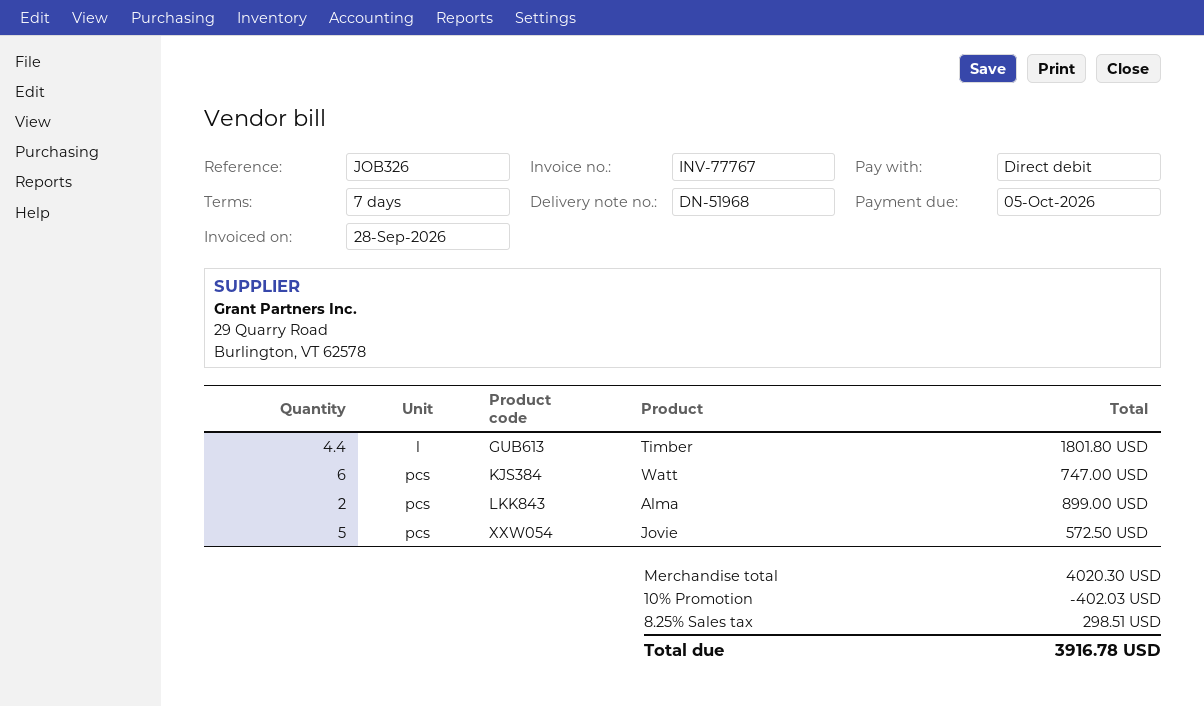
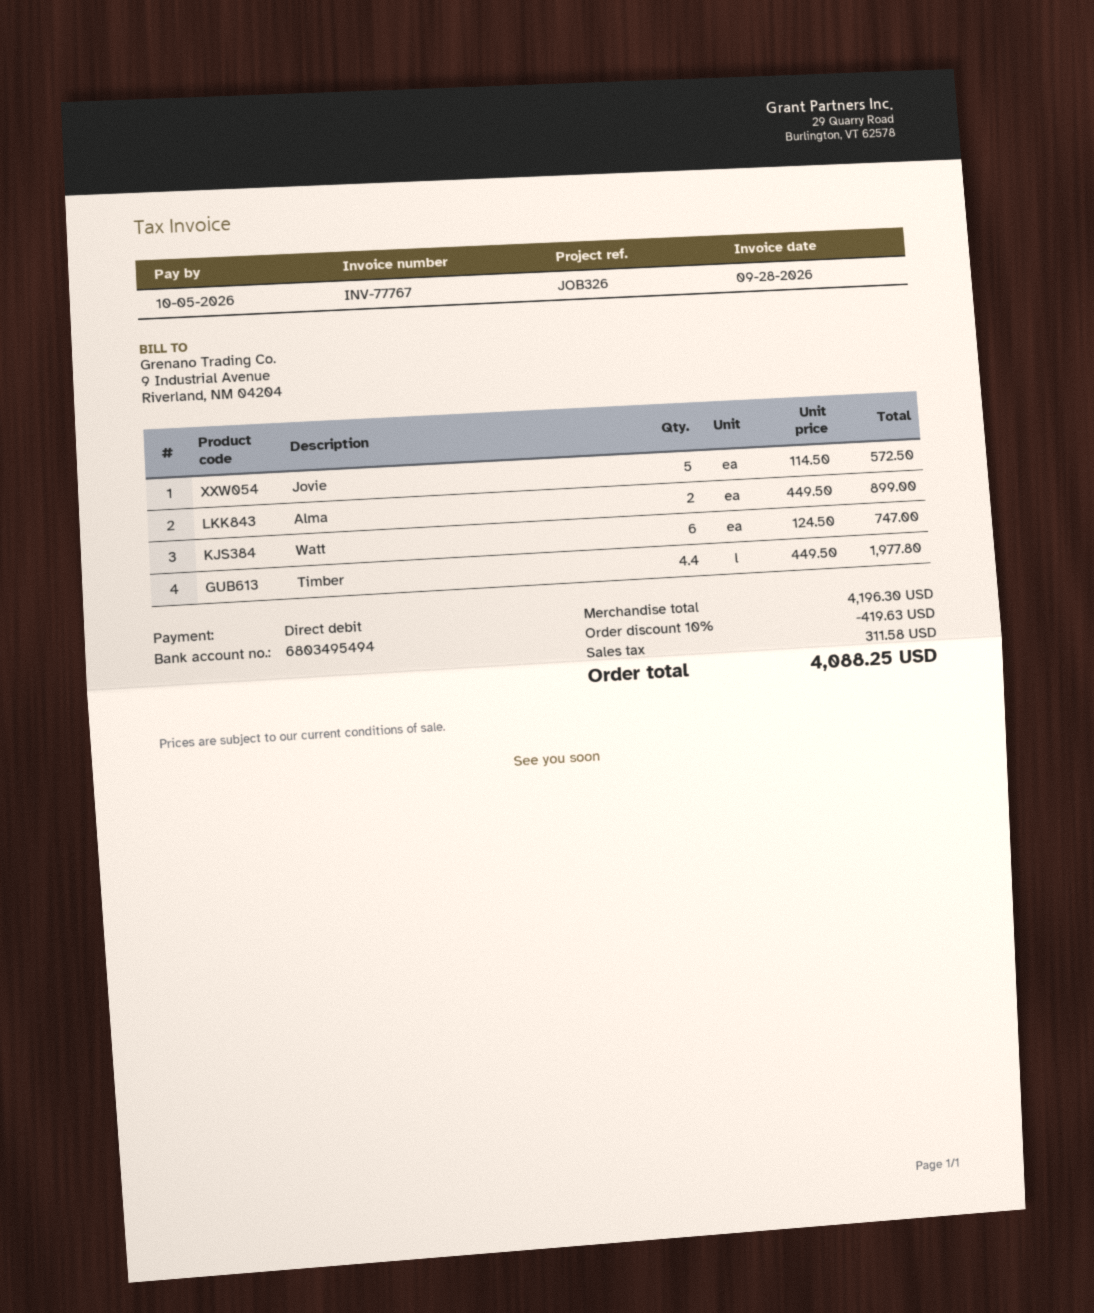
Timber: 4.4 for 1801.80 -> 4.4 for 1977.80
subtotal: 4020.30 -> 4196.30
discount: 10% = 402.03 -> 10% = 419.63
tax: 298.51 -> 311.58
total: 3916.78 -> 4088.25

